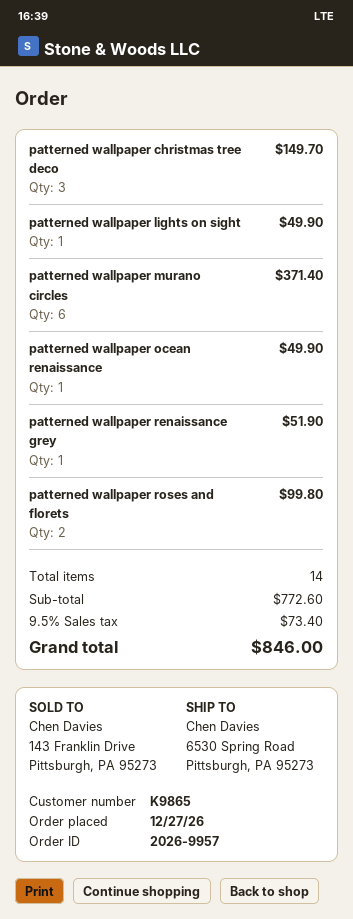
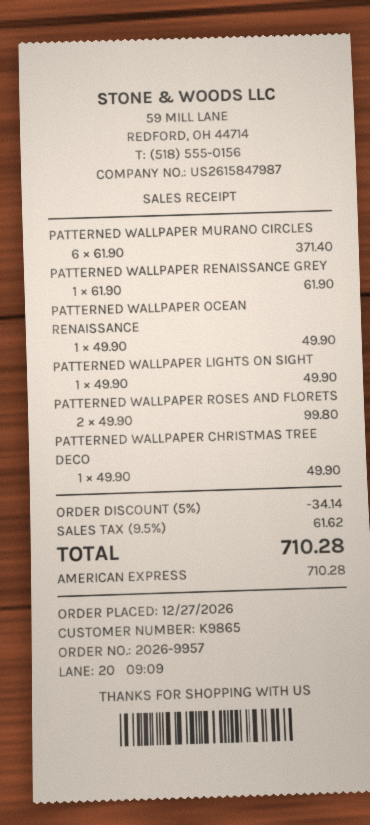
patterned wallpaper christmas tree deco: 3 for 149.70 -> 1 for 49.90
patterned wallpaper renaissance grey: 1 for 51.90 -> 1 for 61.90
discount: none -> 5% = 34.14
tax: 9.5% = 73.40 -> 9.5% = 61.62
total: 846.00 -> 710.28

